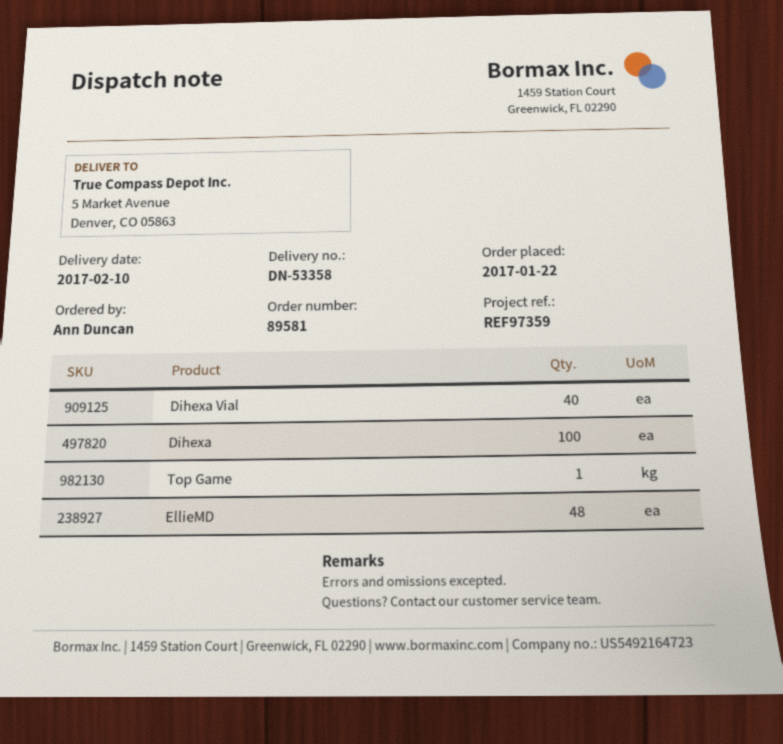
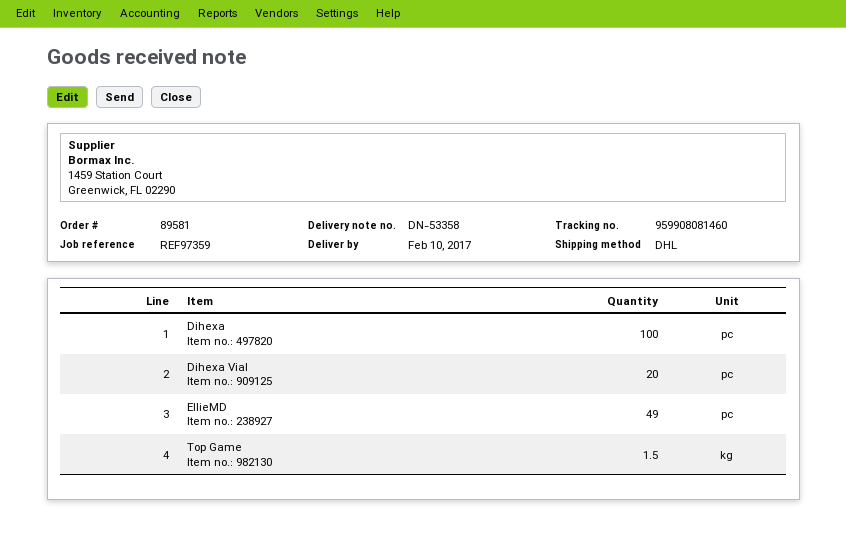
Dihexa Vial: 40 -> 20
Top Game: 1 -> 1.5
EllieMD: 48 -> 49

